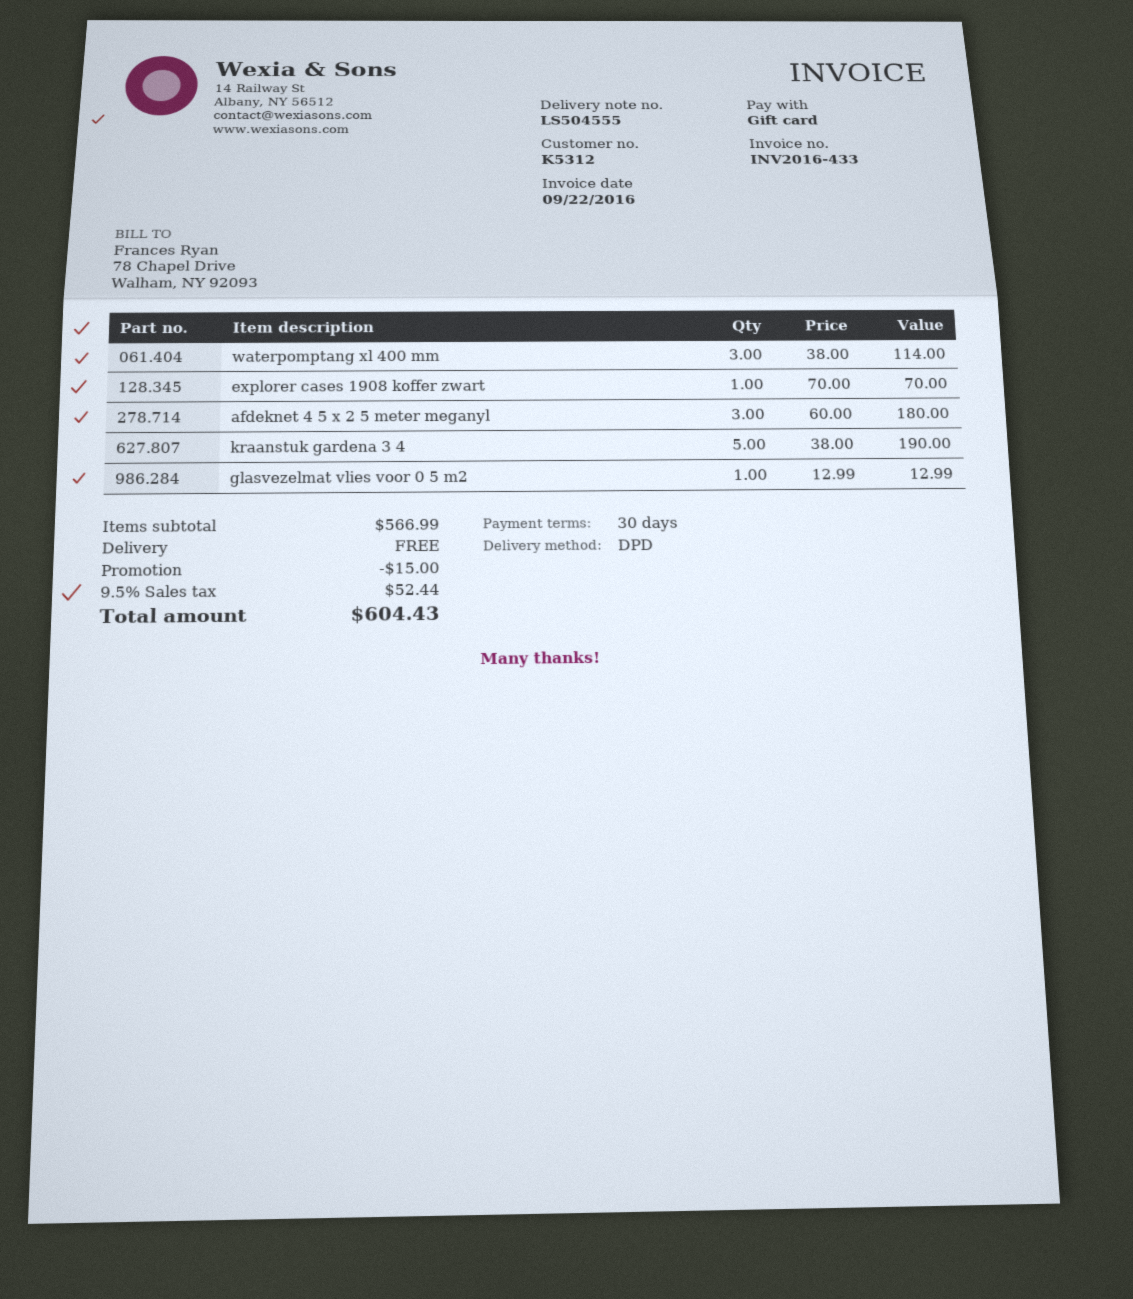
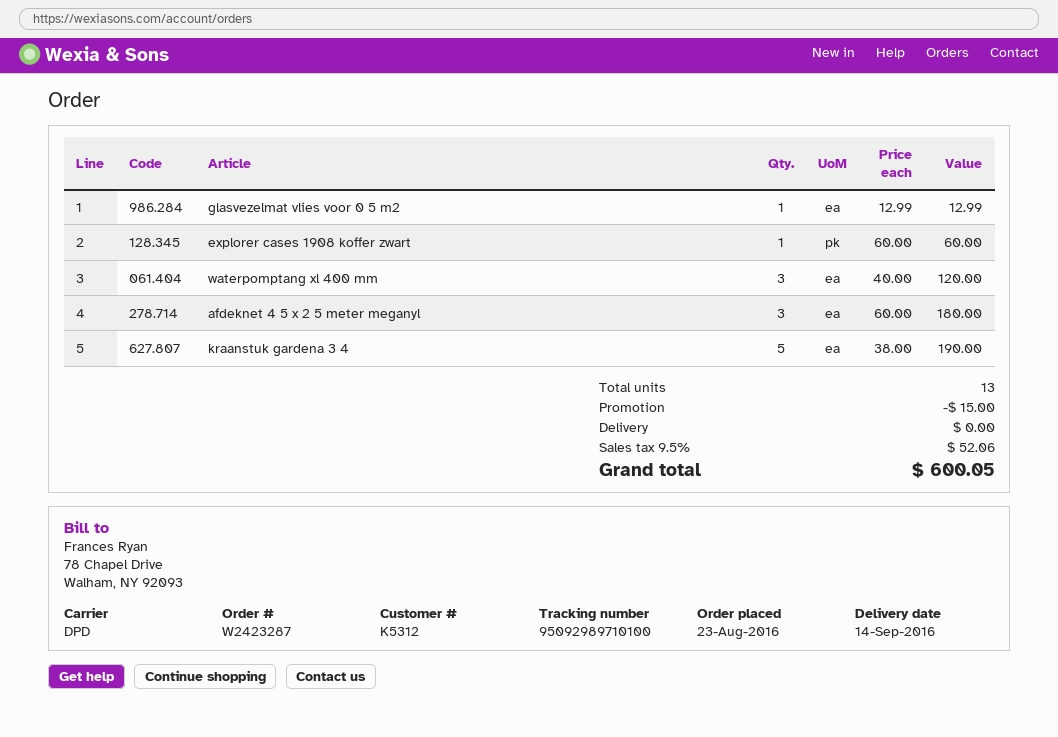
waterpomptang xl 400 mm: 3 x 38.00 = 114.00 -> 3 x 40.00 = 120.00
explorer cases 1908 koffer zwart: 1 x 70.00 = 70.00 -> 1 x 60.00 = 60.00
tax: 9.5% = 52.44 -> 9.5% = 52.06
total: 604.43 -> 600.05

